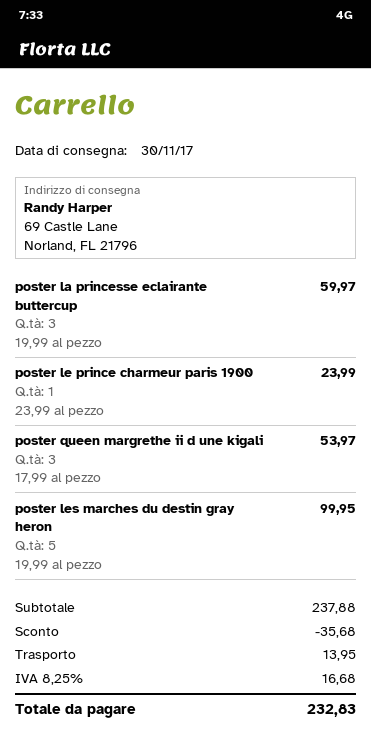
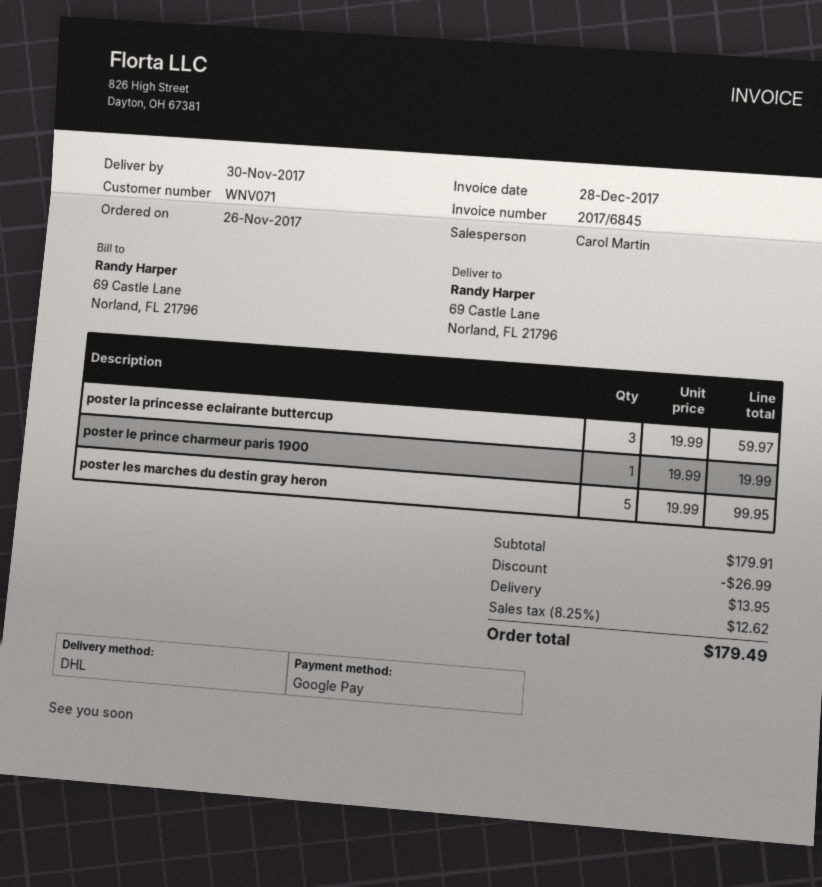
poster le prince charmeur paris 1900: 1 x 23.99 = 23.99 -> 1 x 19.99 = 19.99
poster queen margrethe ii d une kigali: 3 x 17.99 = 53.97 -> none
subtotal: 237.88 -> 179.91
discount: 35.68 -> 26.99
tax: 8.25% = 16.68 -> 8.25% = 12.62
total: 232.83 -> 179.49

